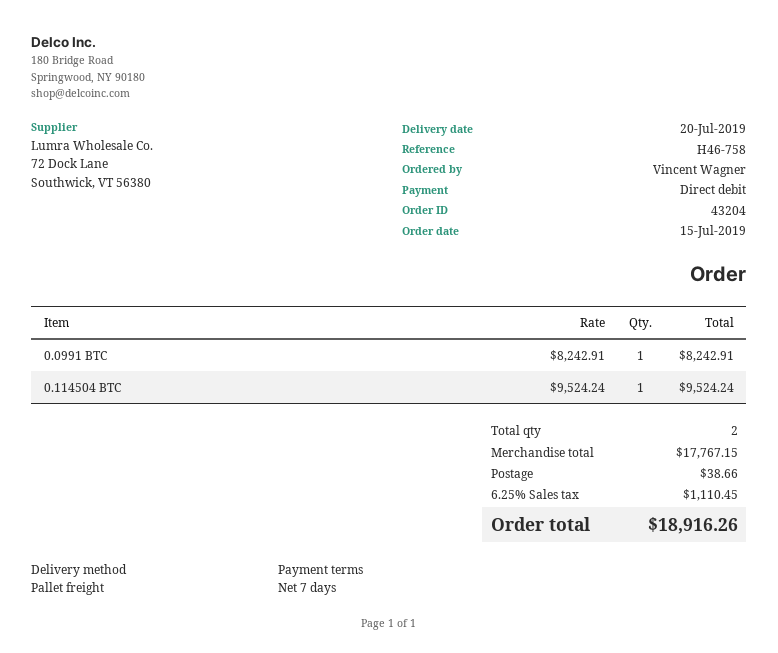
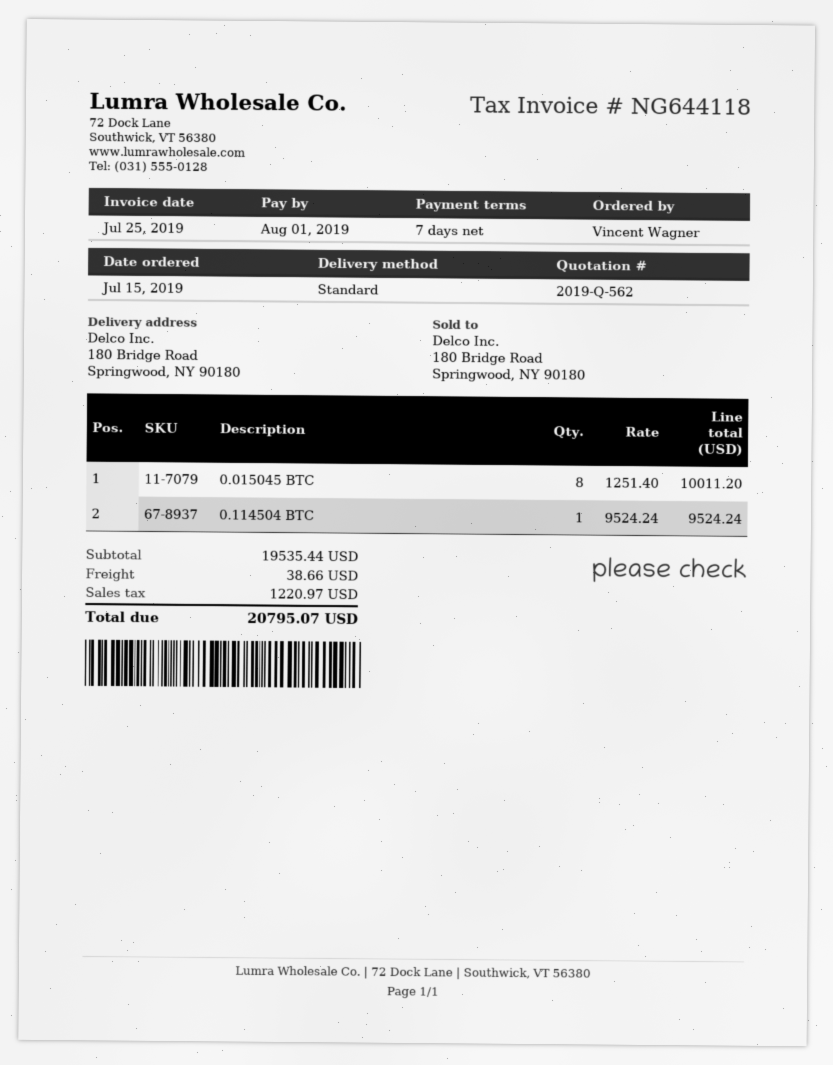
shipping method: pallet freight -> standard
0.0991 BTC: 1 x 8242.91 = 8242.91 -> none
0.015045 BTC: none -> 8 x 1251.40 = 10011.20
subtotal: 17767.15 -> 19535.44
tax: 1110.45 -> 1220.97
total: 18916.26 -> 20795.07

